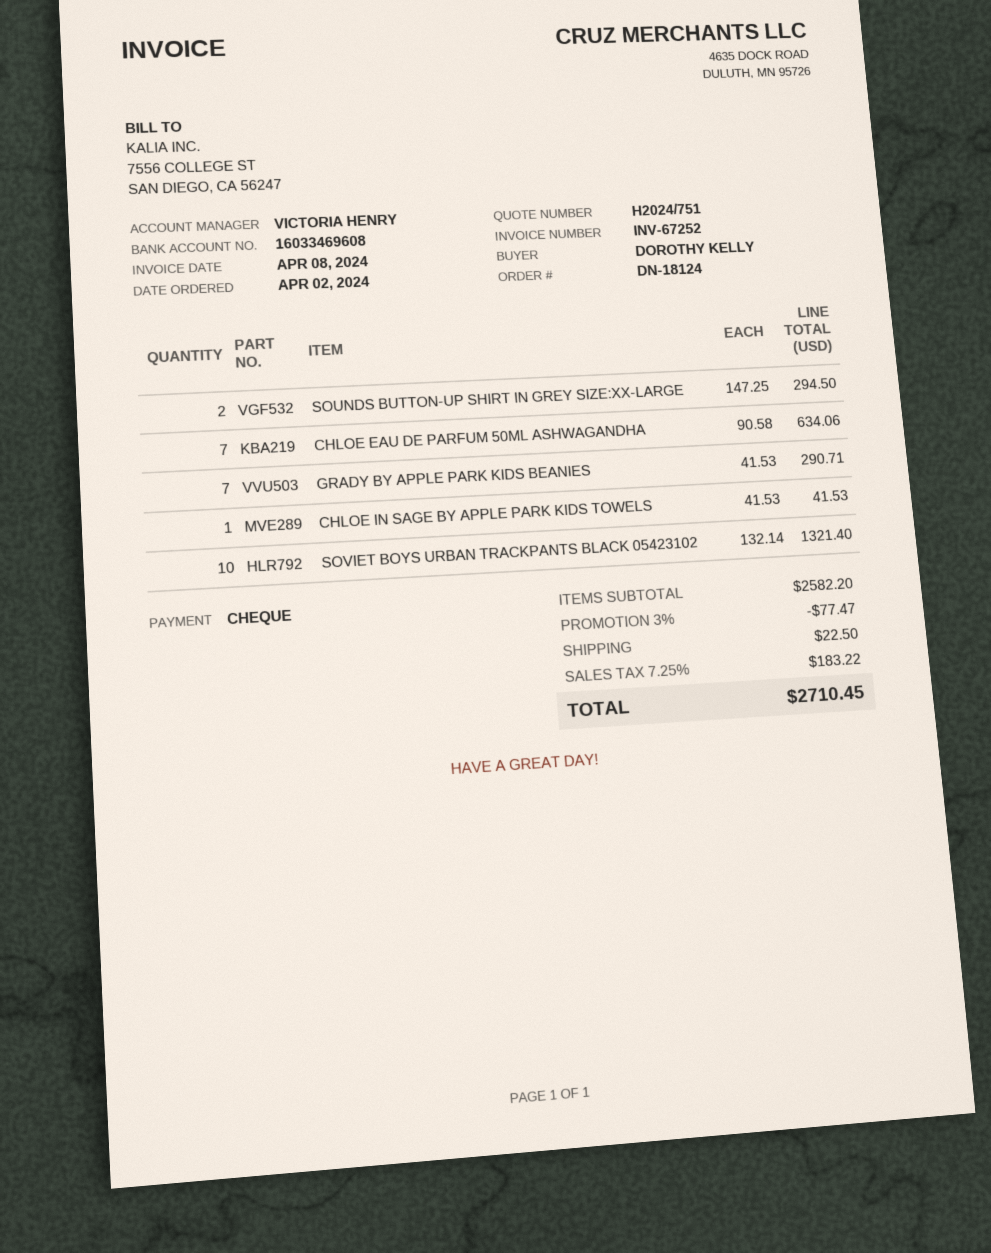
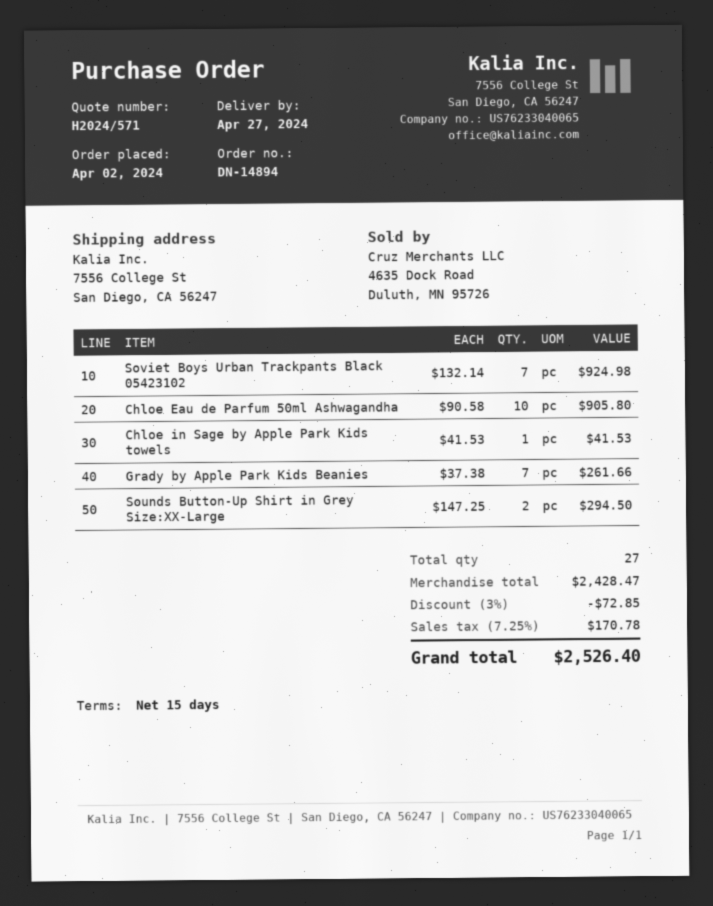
quote number: H2024/751 -> H2024/571
order number: DN-18124 -> DN-14894
CHLOE EAU DE PARFUM 50ML ASHWAGANDHA: 7 x 90.58 = 634.06 -> 10 x 90.58 = 905.80
GRADY BY APPLE PARK KIDS BEANIES: 7 x 41.53 = 290.71 -> 7 x 37.38 = 261.66
SOVIET BOYS URBAN TRACKPANTS BLACK 05423102: 10 x 132.14 = 1321.40 -> 7 x 132.14 = 924.98
subtotal: 2582.20 -> 2428.47
discount: 3% = 77.47 -> 3% = 72.85
shipping: 22.50 -> none
tax: 7.25% = 183.22 -> 7.25% = 170.78
total: 2710.45 -> 2526.40

